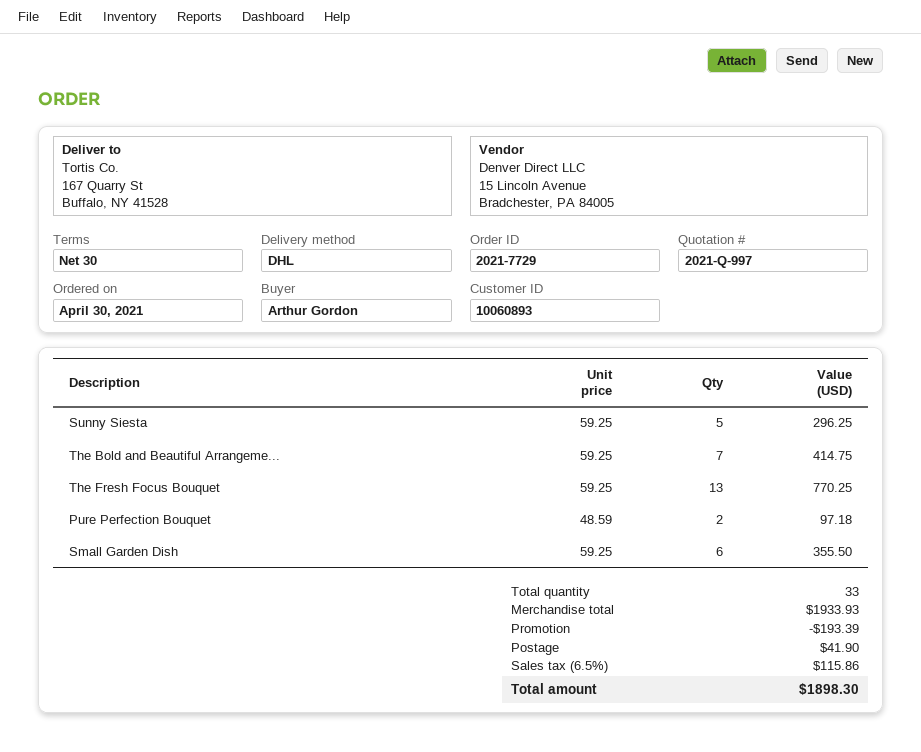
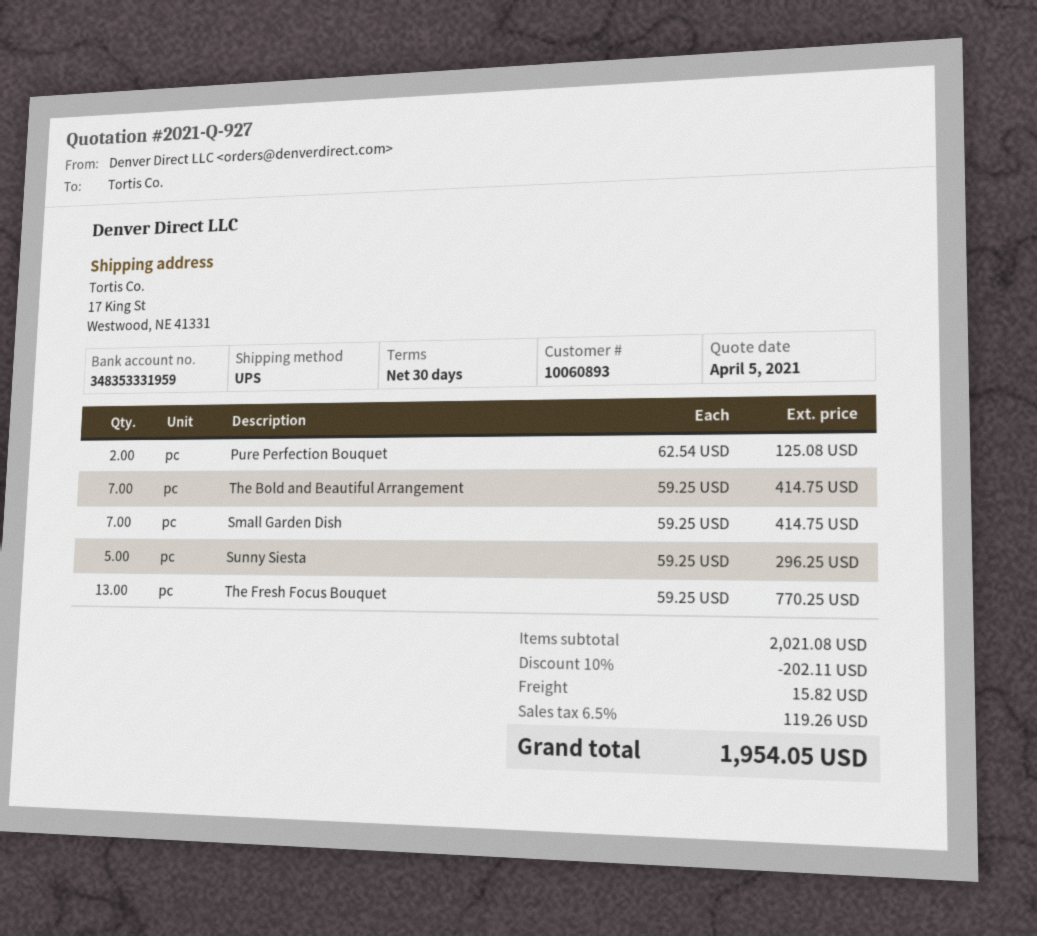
quote number: 2021-Q-997 -> 2021-Q-927
shipping method: DHL -> UPS
ship to: 167 Quarry St, Buffalo, NY 41528 -> 17 King St, Westwood, NE 41331
Pure Perfection Bouquet: 2 x 48.59 = 97.18 -> 2 x 62.54 = 125.08
Small Garden Dish: 6 x 59.25 = 355.50 -> 7 x 59.25 = 414.75
subtotal: 1933.93 -> 2021.08
discount: 193.39 -> 202.11
shipping: 41.90 -> 15.82
tax: 6.5% = 115.86 -> 6.5% = 119.26
total: 1898.30 -> 1954.05

